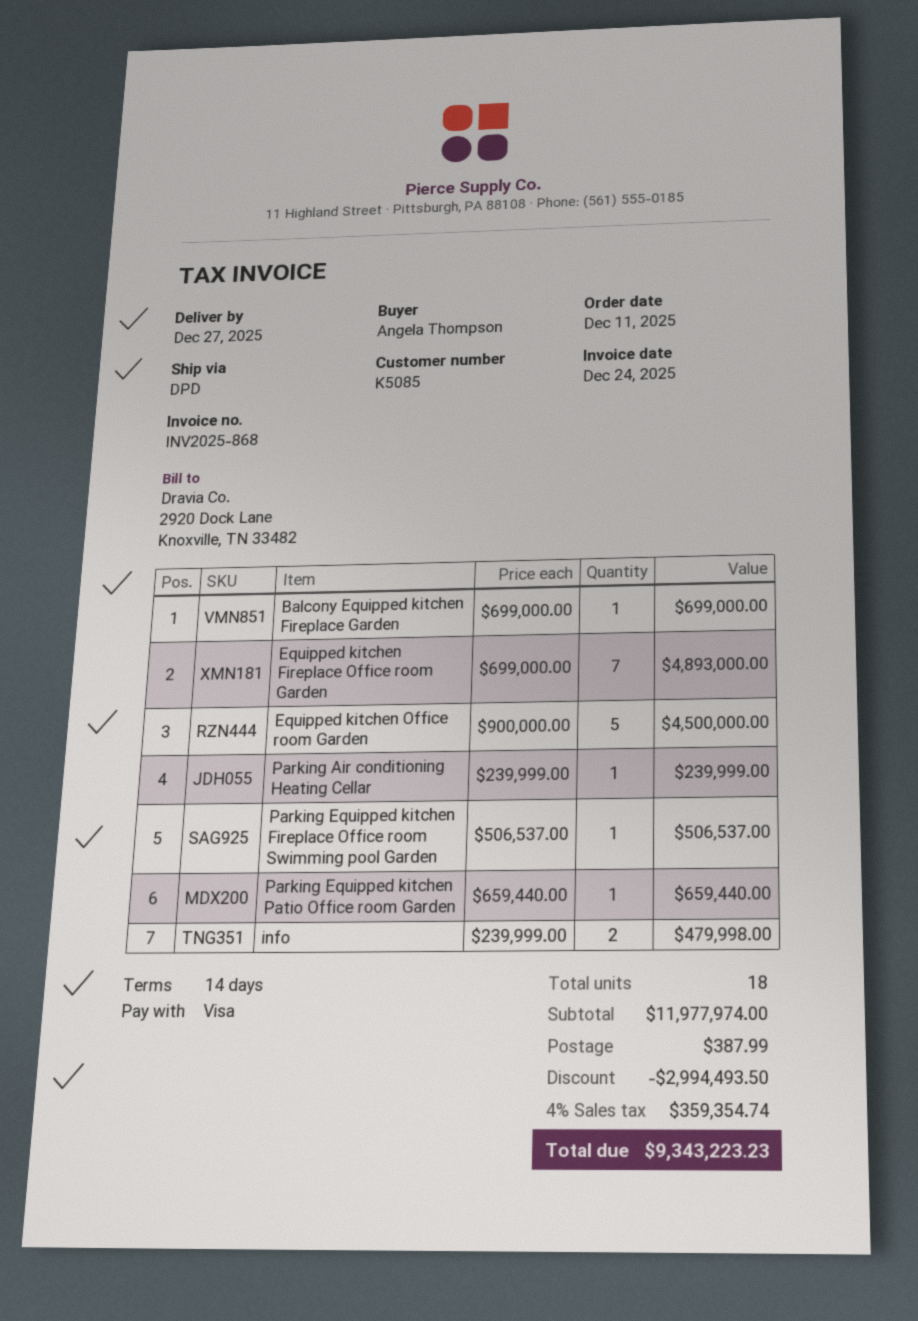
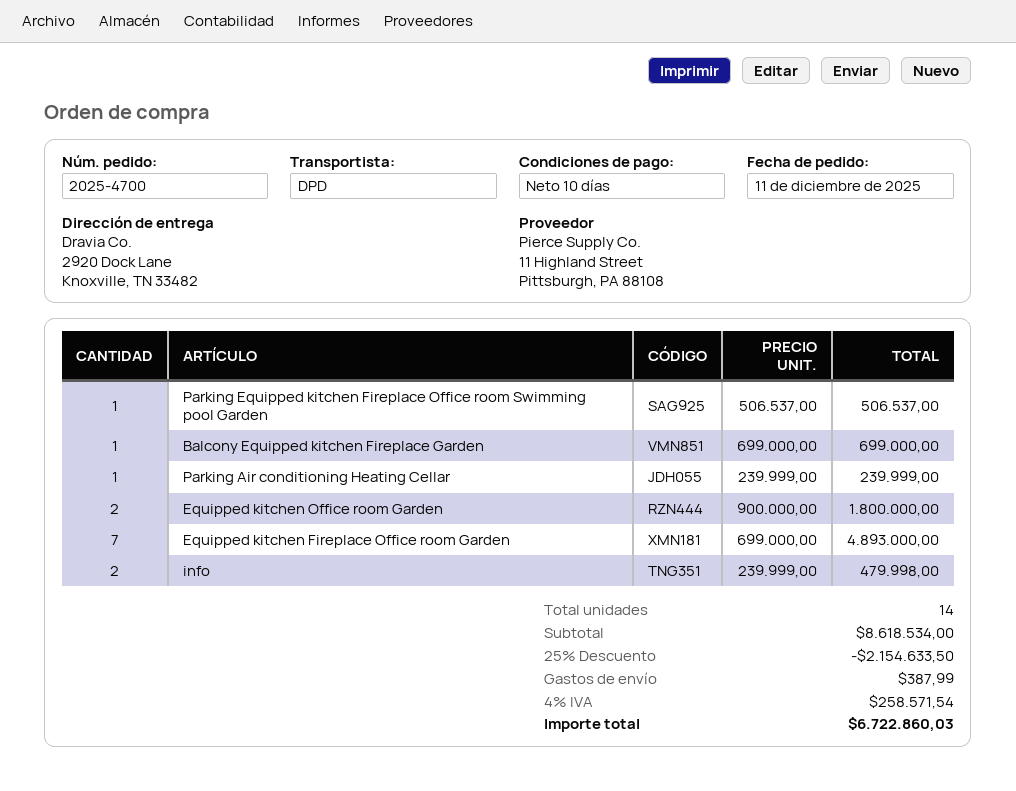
payment terms: 14 days -> 10 days
Equipped kitchen Office room Garden: 5 x 900000.00 = 4500000.00 -> 2 x 900000.00 = 1800000.00
Parking Equipped kitchen Patio Office room Garden: 1 x 659440.00 = 659440.00 -> none
total quantity: 18 -> 14
subtotal: 11977974.00 -> 8618534.00
discount: 2994493.50 -> 2154633.50
tax: 4% = 359354.74 -> 4% = 258571.54
total: 9343223.23 -> 6722860.03

